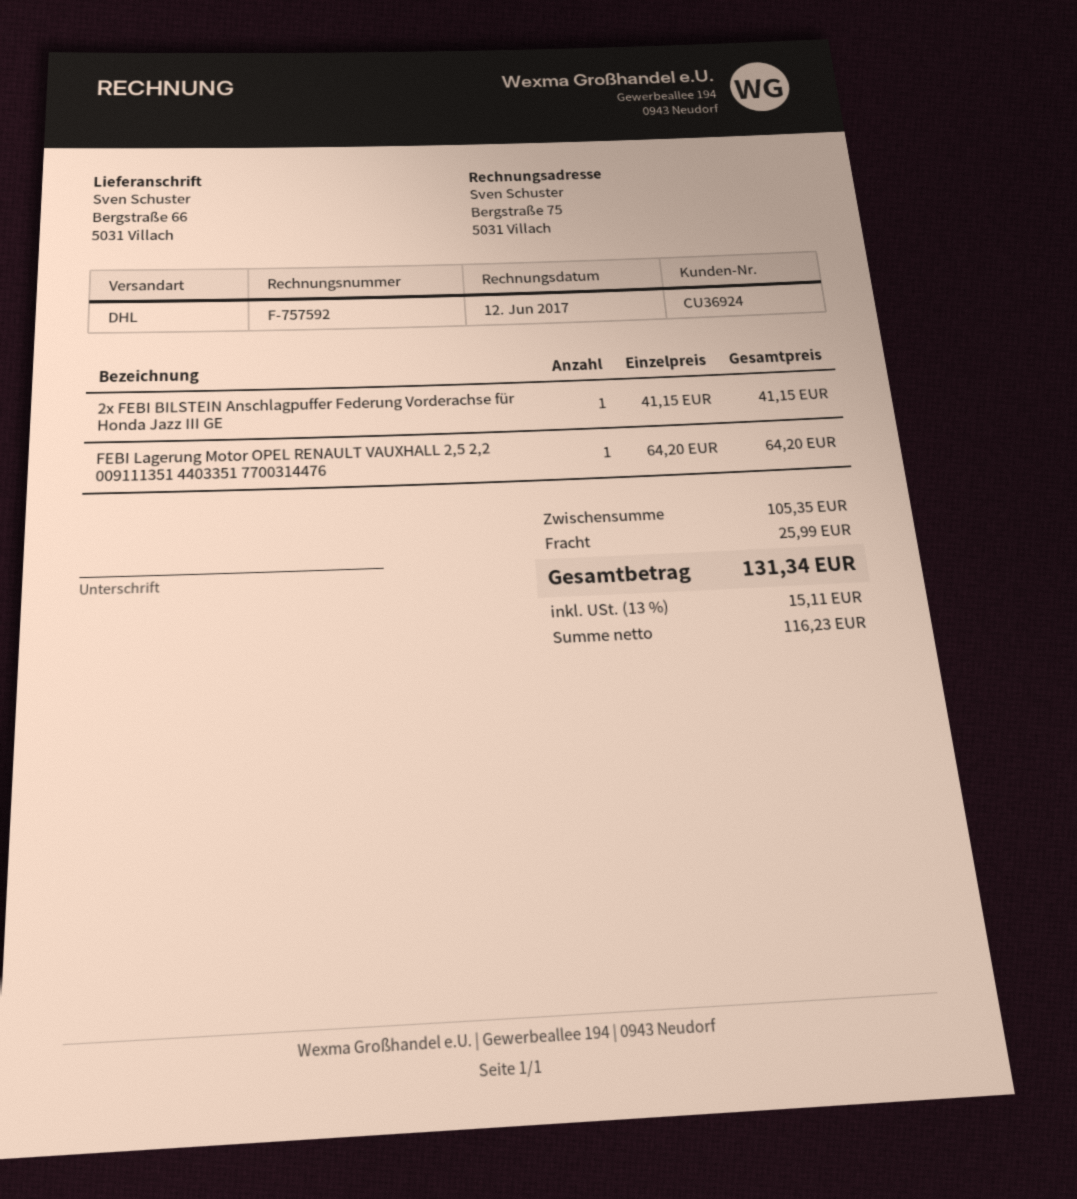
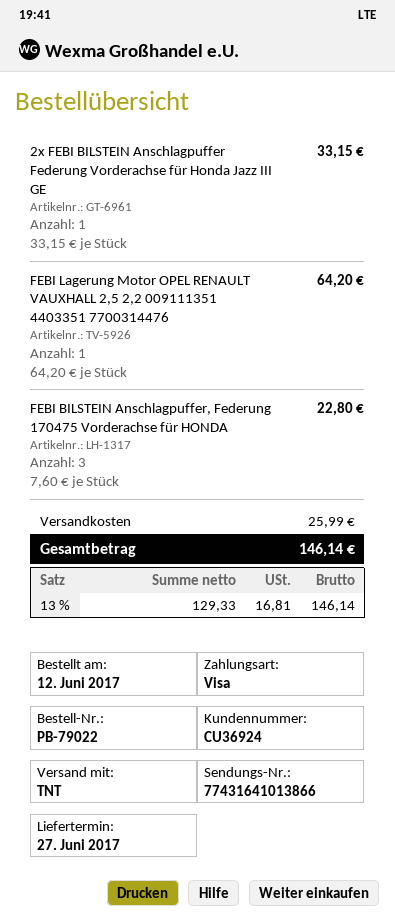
shipping method: DHL -> TNT
2x FEBI BILSTEIN Anschlagpuffer Federung Vorderachse für Honda Jazz III GE: 1 x 41.15 = 41.15 -> 1 x 33.15 = 33.15
FEBI BILSTEIN Anschlagpuffer, Federung 170475 Vorderachse für HONDA: none -> 3 x 7.60 = 22.80
net: 116.23 -> 129.33
tax: 13% = 15.11 -> 13% = 16.81
total: 131.34 -> 146.14

